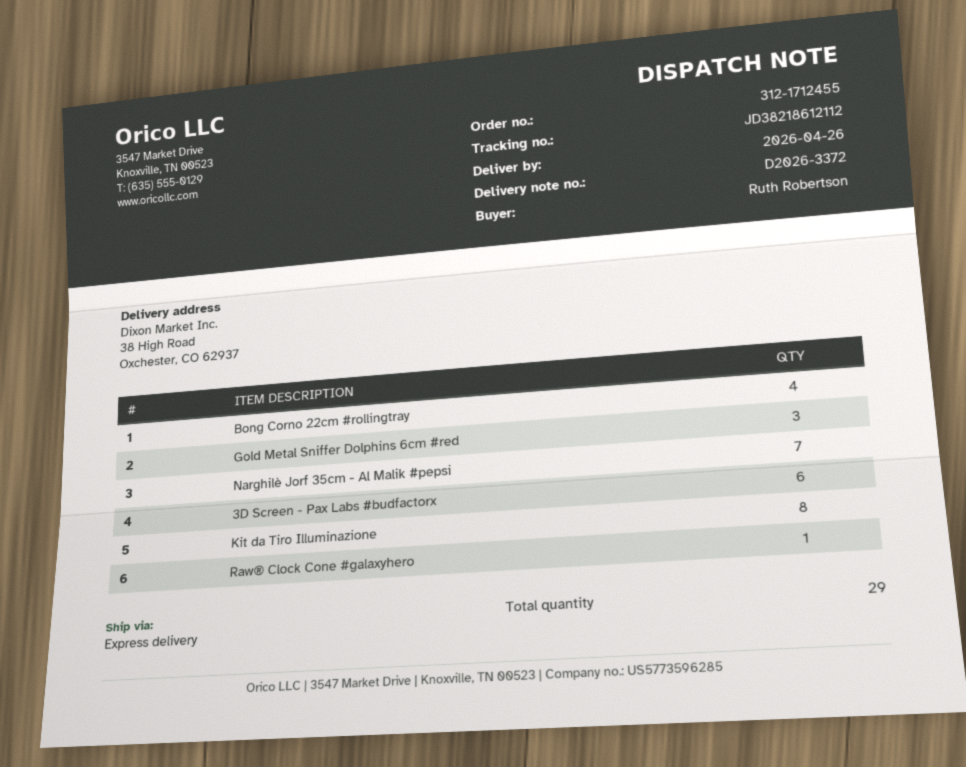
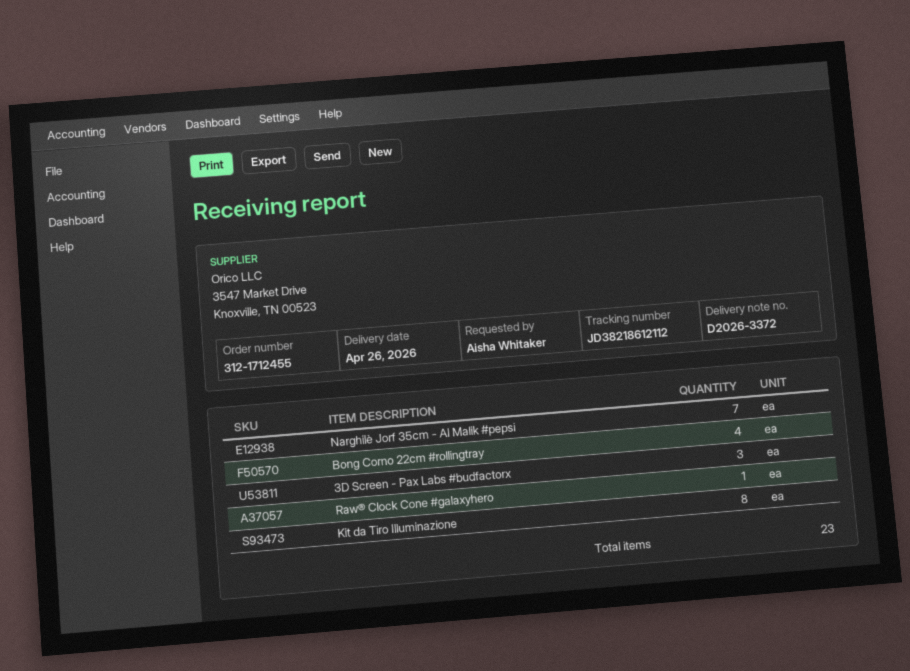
ordered by: Ruth Robertson -> Aisha Whitaker
Gold Metal Sniffer Dolphins 6cm #red: 3 -> none
3D Screen - Pax Labs #budfactorx: 6 -> 3
total quantity: 29 -> 23

